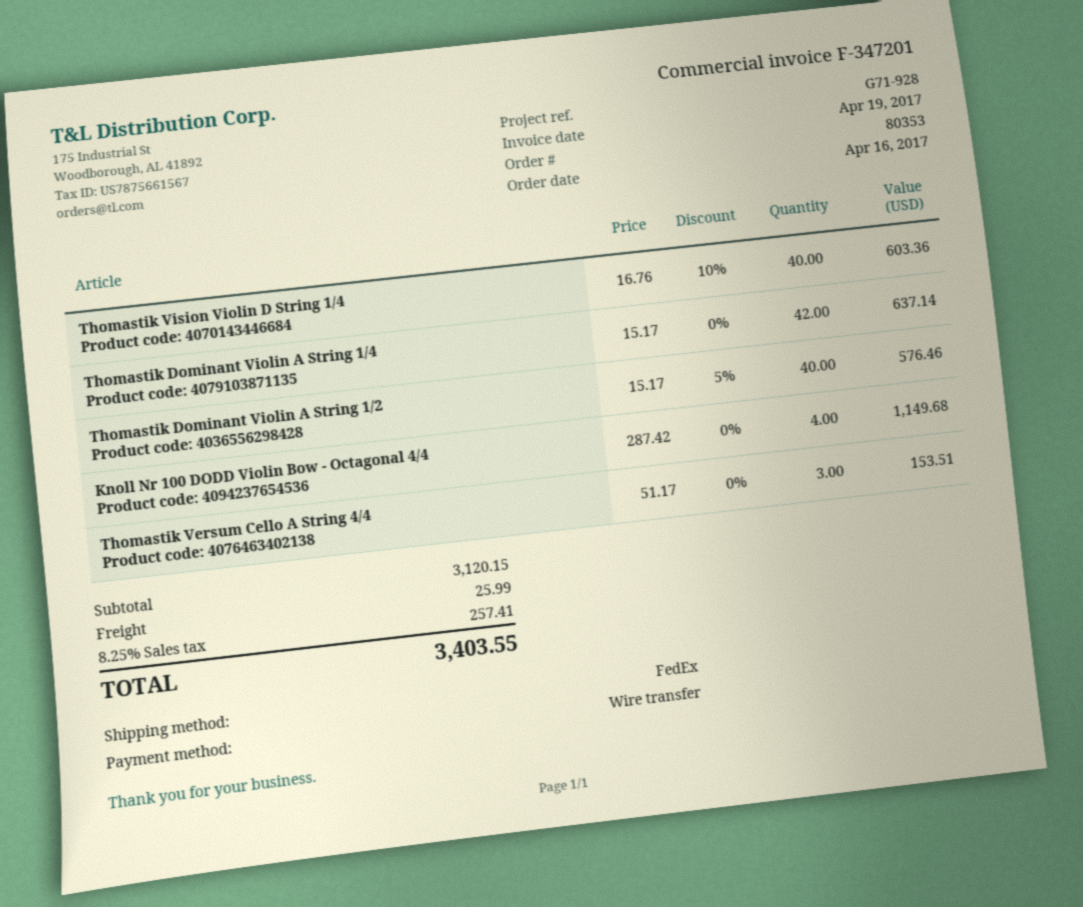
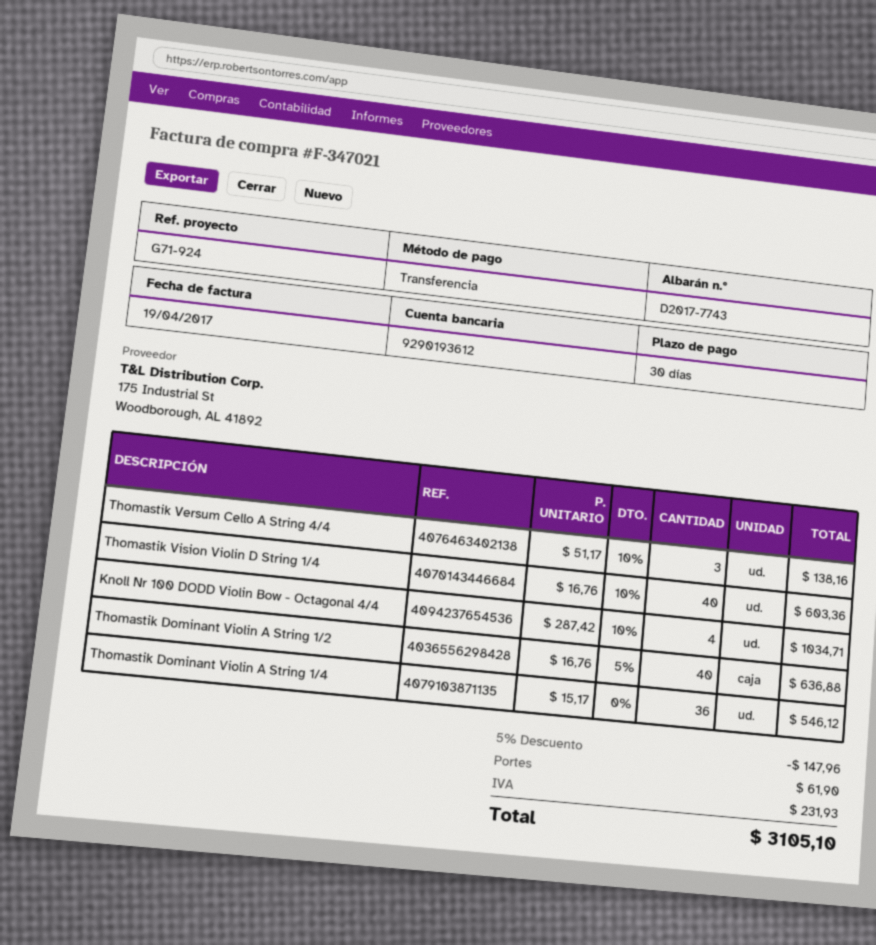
invoice number: F-347201 -> F-347021
reference: G71-928 -> G71-924
Thomastik Dominant Violin A String 1/4: 42 x 15.17 = 637.14 -> 36 x 15.17 = 546.12
Thomastik Dominant Violin A String 1/2: 40 x 15.17 - 5% = 576.46 -> 40 x 16.76 - 5% = 636.88
Knoll Nr 100 DODD Violin Bow - Octagonal 4/4: 4 x 287.42 = 1149.68 -> 4 x 287.42 - 10% = 1034.71
Thomastik Versum Cello A String 4/4: 3 x 51.17 = 153.51 -> 3 x 51.17 - 10% = 138.16
discount: none -> 5% = 147.96
shipping: 25.99 -> 61.90
tax: 257.41 -> 231.93
total: 3403.55 -> 3105.10

